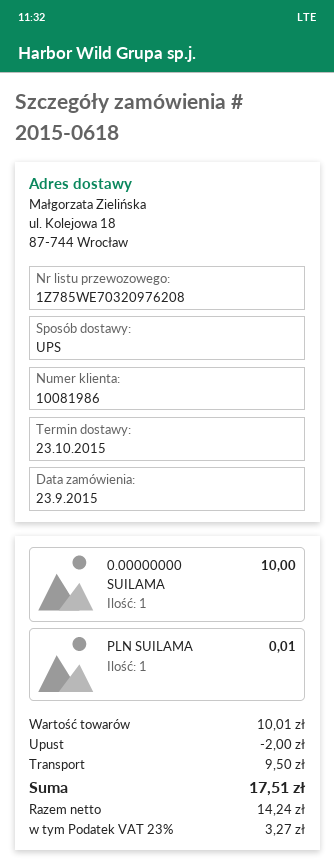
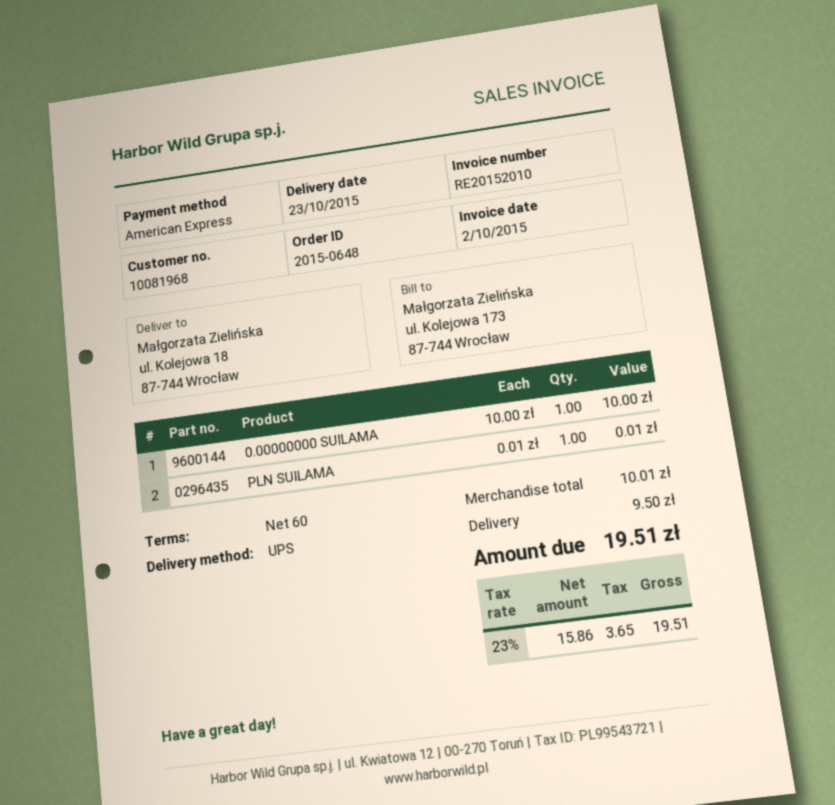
order number: 2015-0618 -> 2015-0648
customer number: 10081986 -> 10081968
discount: 2.00 -> none
net: 14.24 -> 15.86
tax: 23% = 3.27 -> 23% = 3.65
total: 17.51 -> 19.51

